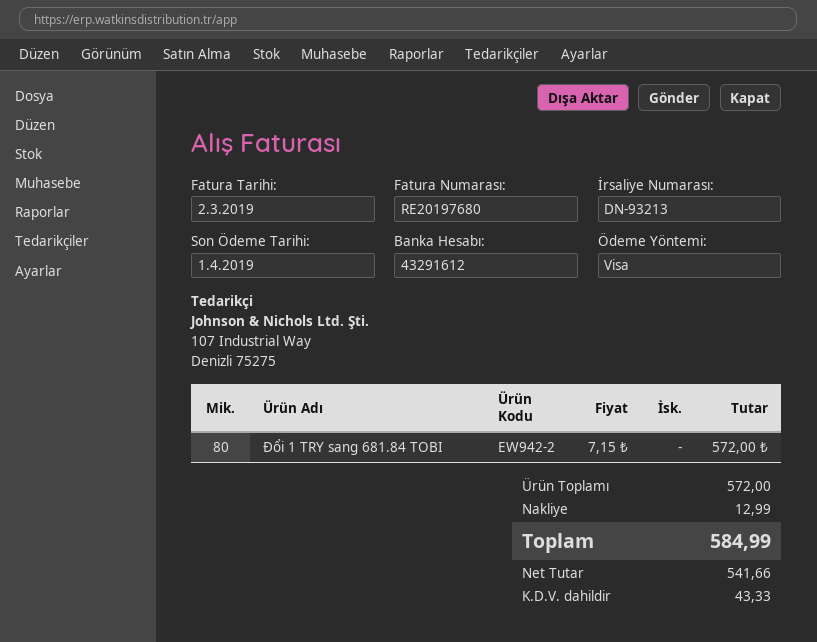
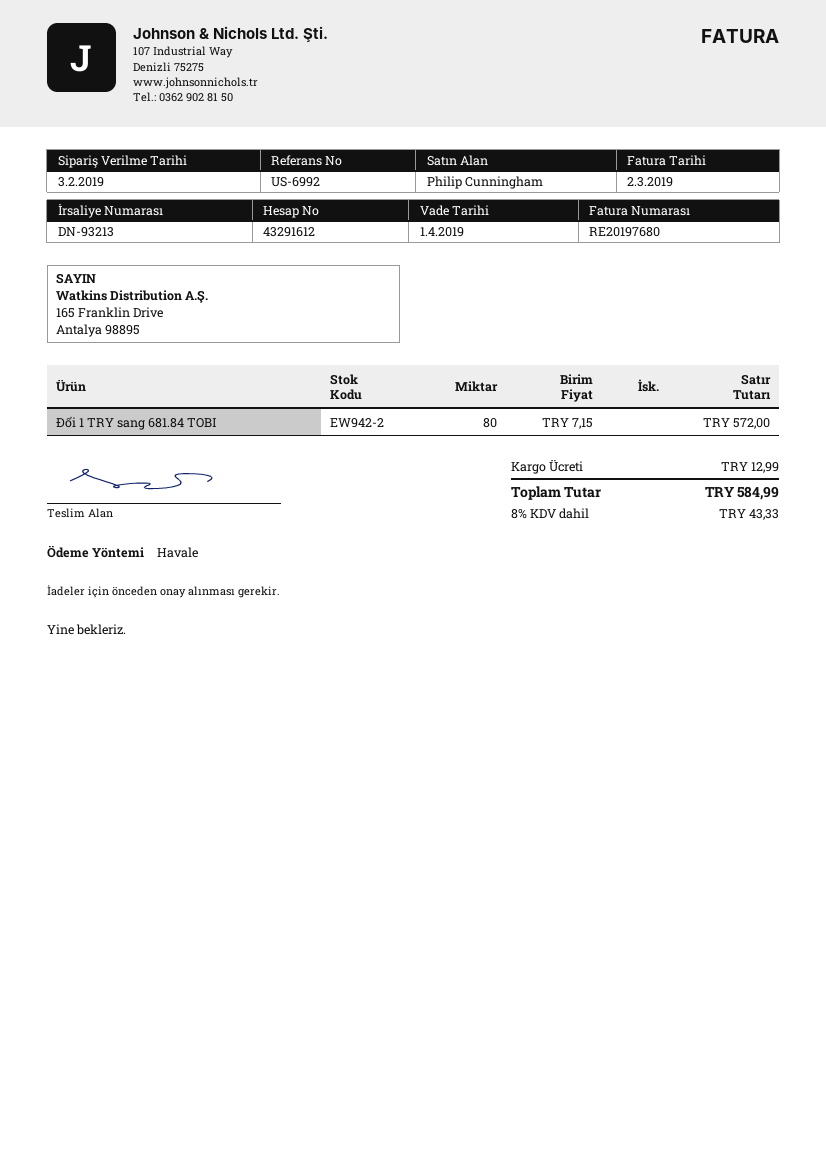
payment method: Visa -> bank transfer

